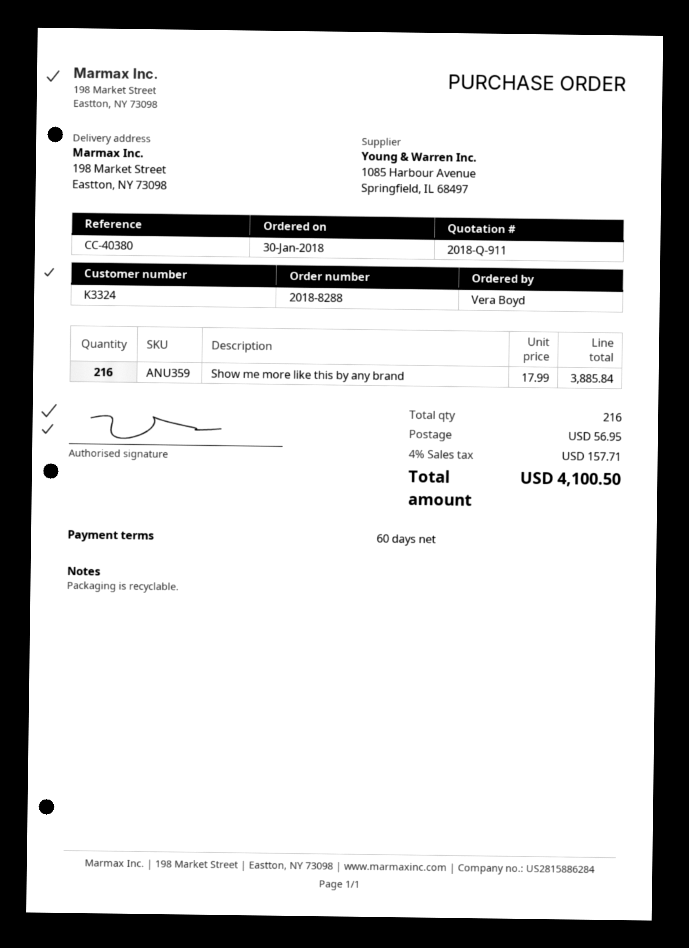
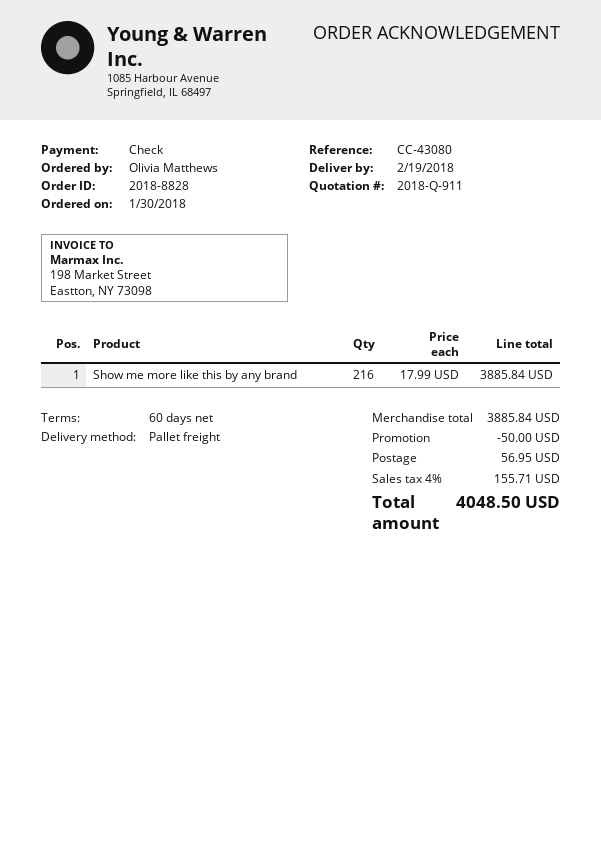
order number: 2018-8288 -> 2018-8828
reference: CC-40380 -> CC-43080
ordered by: Vera Boyd -> Olivia Matthews
discount: none -> 50.00
tax: 4% = 157.71 -> 4% = 155.71
total: 4100.50 -> 4048.50

